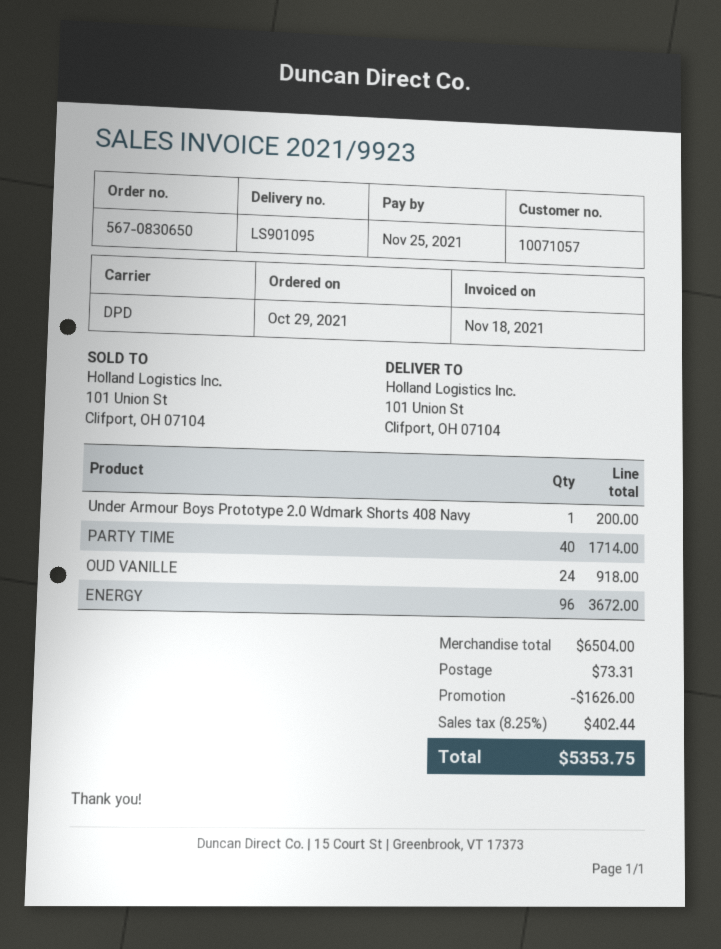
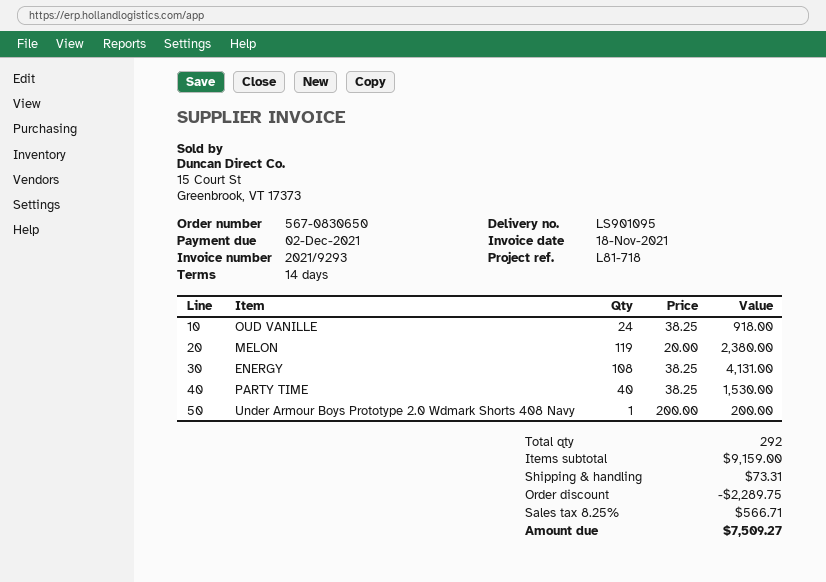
invoice number: 2021/9923 -> 2021/9293
due date: 2021-11-25 -> 2021-12-02
PARTY TIME: 40 for 1714.00 -> 40 for 1530.00
ENERGY: 96 for 3672.00 -> 108 for 4131.00
MELON: none -> 119 for 2380.00
subtotal: 6504.00 -> 9159.00
discount: 1626.00 -> 2289.75
tax: 8.25% = 402.44 -> 8.25% = 566.71
total: 5353.75 -> 7509.27

